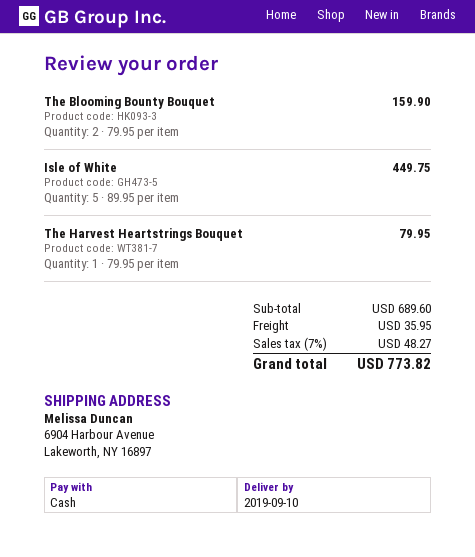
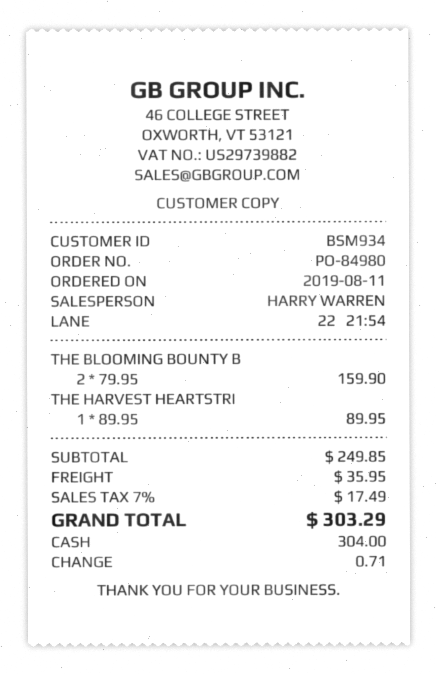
Isle of White: 5 x 89.95 = 449.75 -> none
The Harvest Heartstrings Bouquet: 1 x 79.95 = 79.95 -> 1 x 89.95 = 89.95
subtotal: 689.60 -> 249.85
tax: 7% = 48.27 -> 7% = 17.49
total: 773.82 -> 303.29

